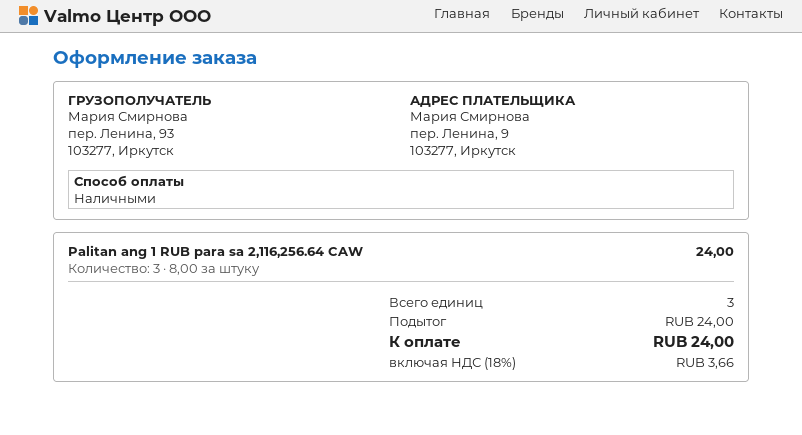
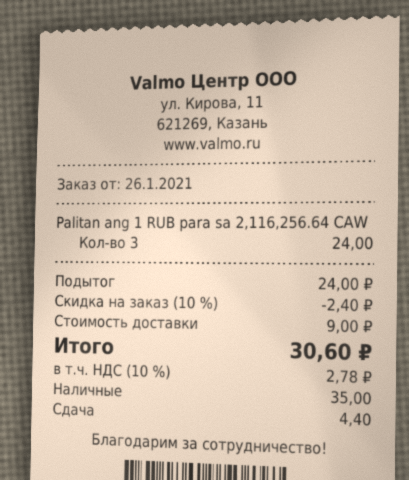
discount: none -> 10% = 2.40
shipping: none -> 9.00
tax: 18% = 3.66 -> 10% = 2.78
total: 24.00 -> 30.60

